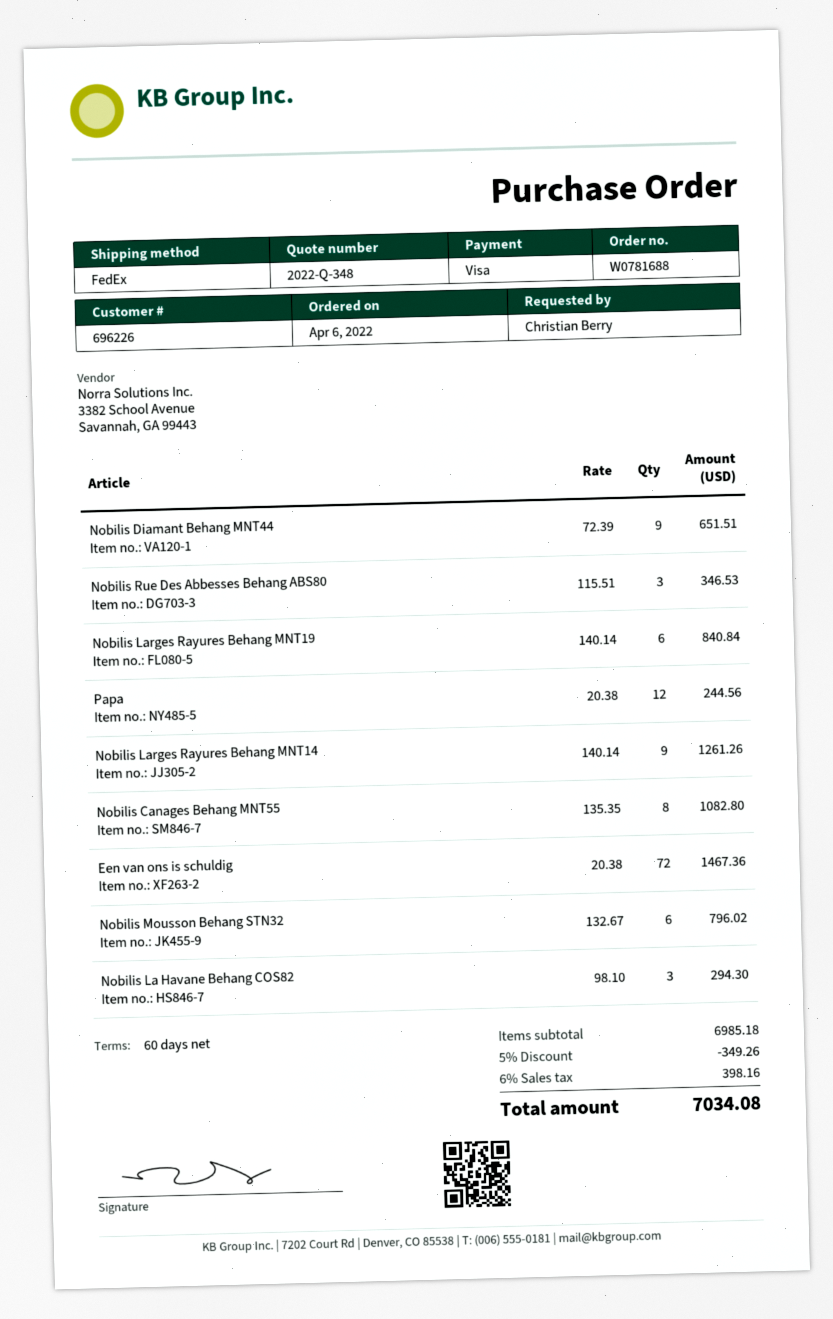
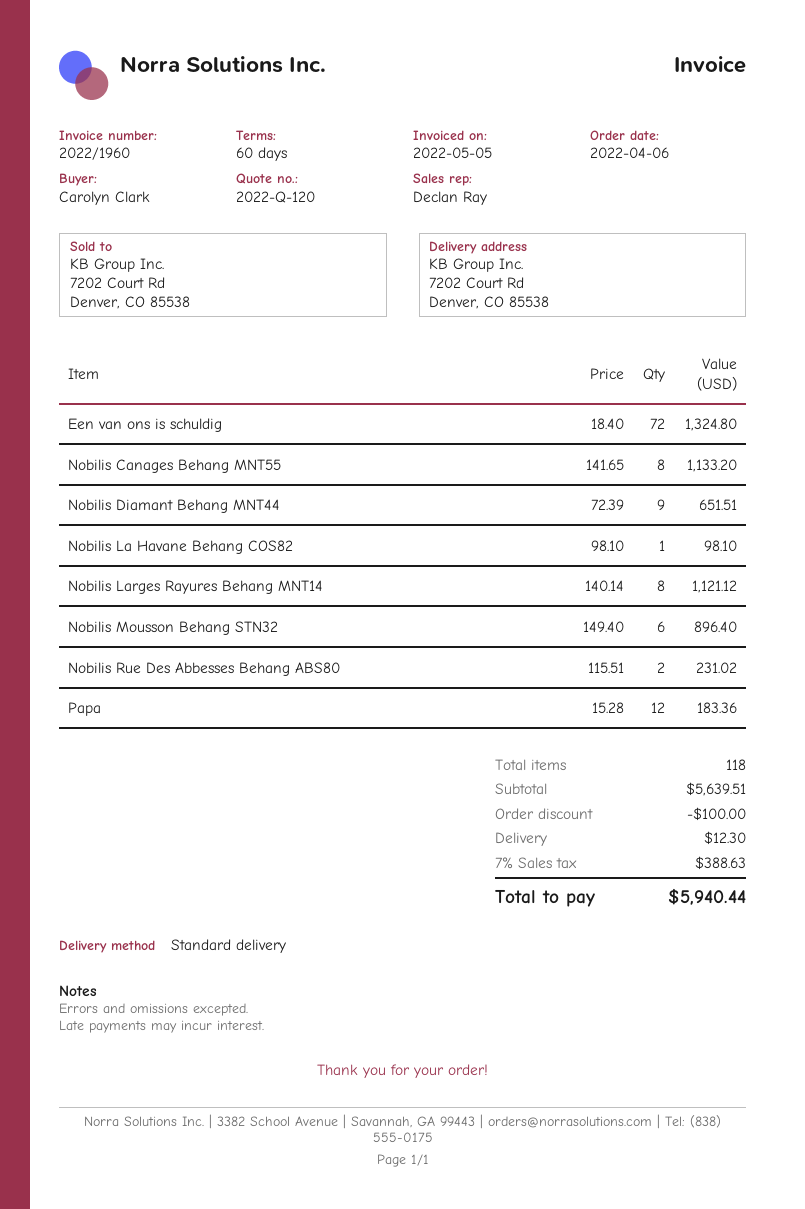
quote number: 2022-Q-348 -> 2022-Q-120
ordered by: Christian Berry -> Carolyn Clark
shipping method: FedEx -> standard
Nobilis Rue Des Abbesses Behang ABS80: 3 x 115.51 = 346.53 -> 2 x 115.51 = 231.02
Nobilis Larges Rayures Behang MNT19: 6 x 140.14 = 840.84 -> none
Papa: 12 x 20.38 = 244.56 -> 12 x 15.28 = 183.36
Nobilis Larges Rayures Behang MNT14: 9 x 140.14 = 1261.26 -> 8 x 140.14 = 1121.12
Nobilis Canages Behang MNT55: 8 x 135.35 = 1082.80 -> 8 x 141.65 = 1133.20
Een van ons is schuldig: 72 x 20.38 = 1467.36 -> 72 x 18.40 = 1324.80
Nobilis Mousson Behang STN32: 6 x 132.67 = 796.02 -> 6 x 149.40 = 896.40
Nobilis La Havane Behang COS82: 3 x 98.10 = 294.30 -> 1 x 98.10 = 98.10
subtotal: 6985.18 -> 5639.51
discount: 349.26 -> 100.00
shipping: none -> 12.30
tax: 6% = 398.16 -> 7% = 388.63
total: 7034.08 -> 5940.44

